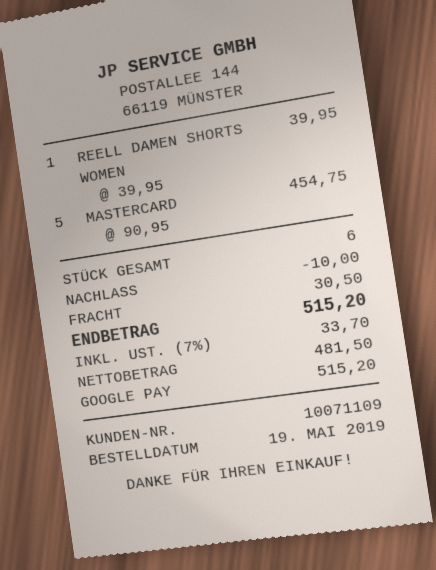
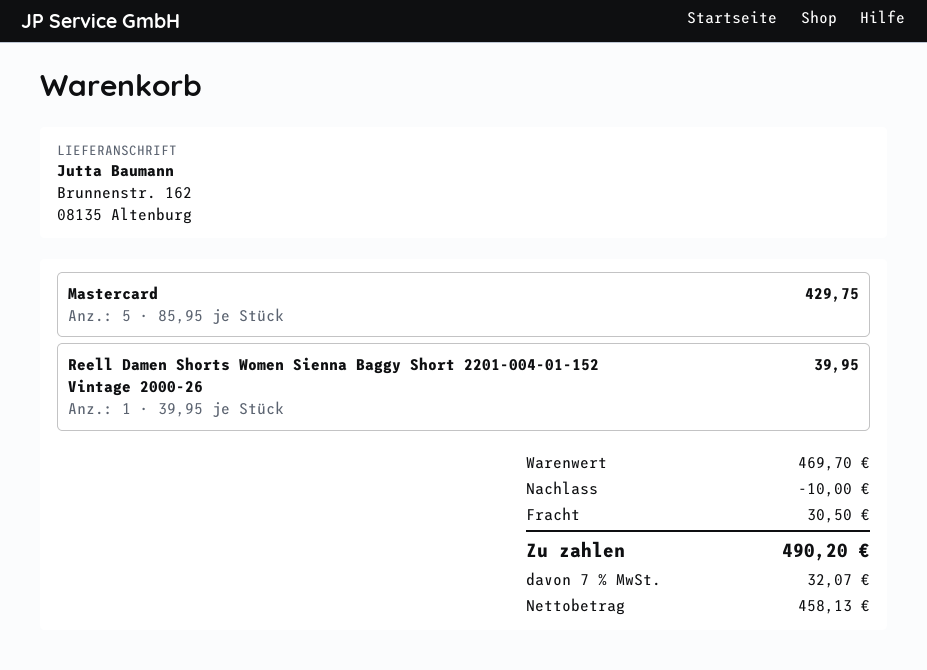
MASTERCARD: 5 x 90.95 = 454.75 -> 5 x 85.95 = 429.75
net: 481.50 -> 458.13
tax: 7% = 33.70 -> 7% = 32.07
total: 515.20 -> 490.20

